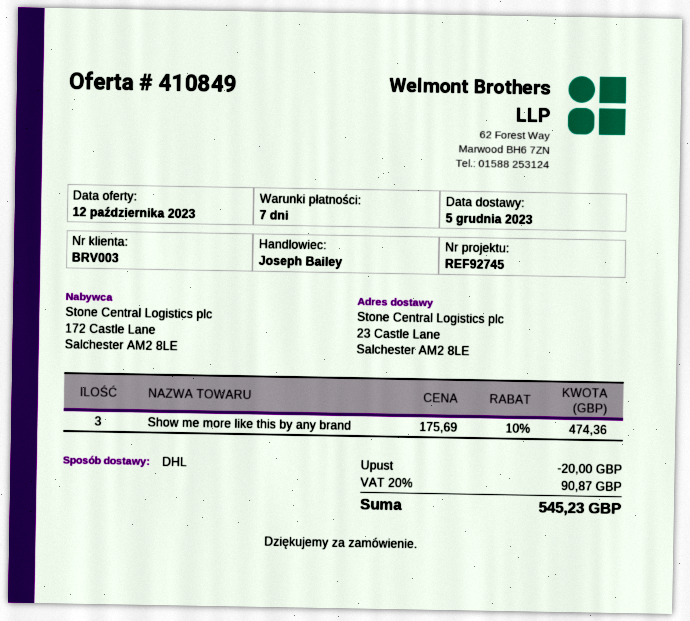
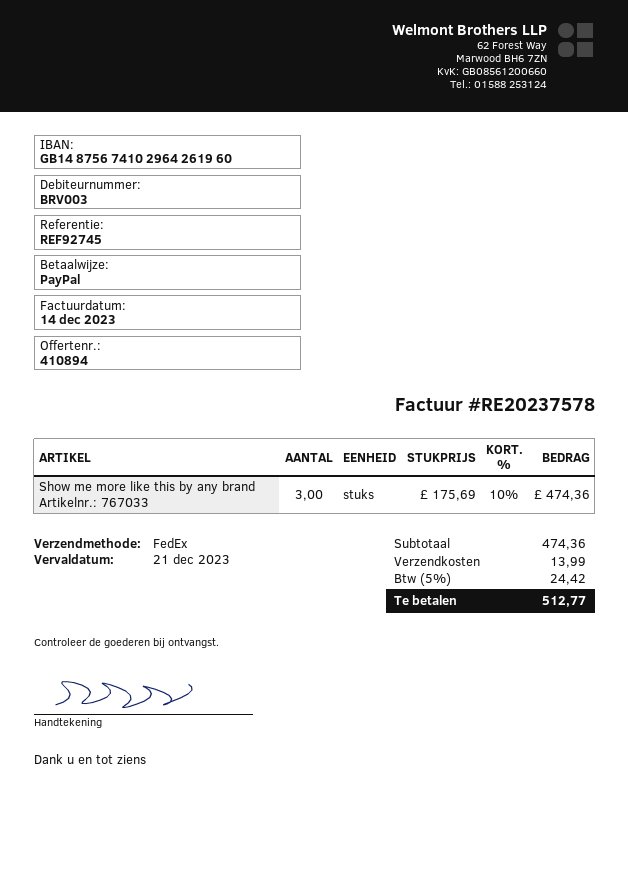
quote number: 410849 -> 410894
shipping method: DHL -> FedEx
discount: 20.00 -> none
shipping: none -> 13.99
tax: 20% = 90.87 -> 5% = 24.42
total: 545.23 -> 512.77

